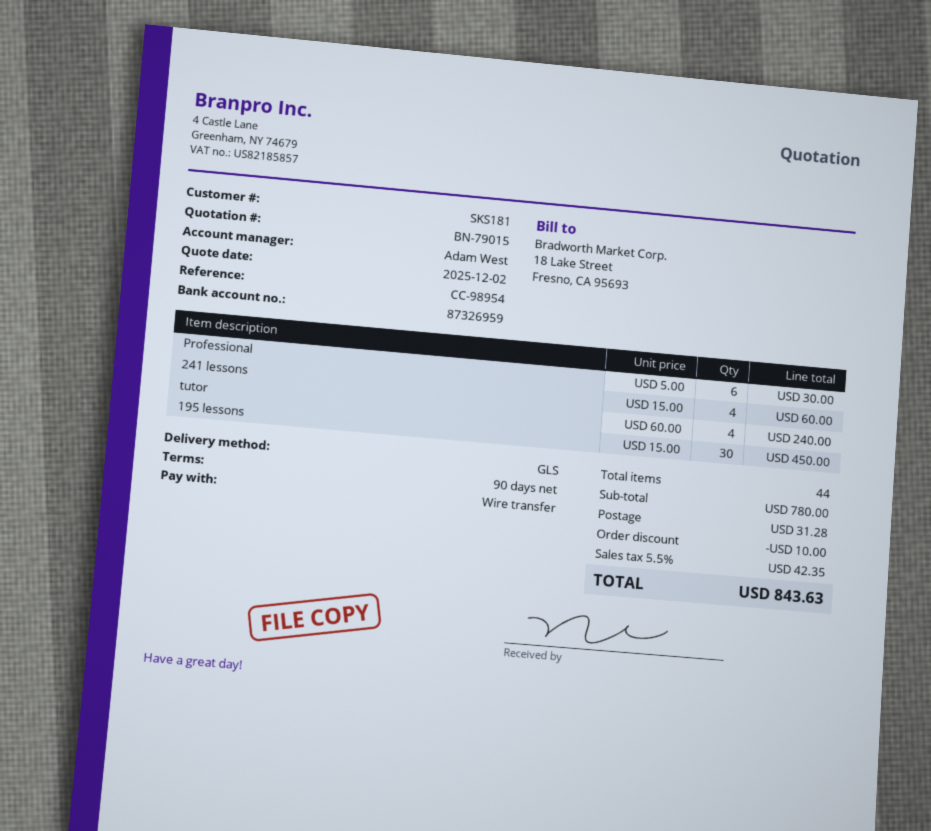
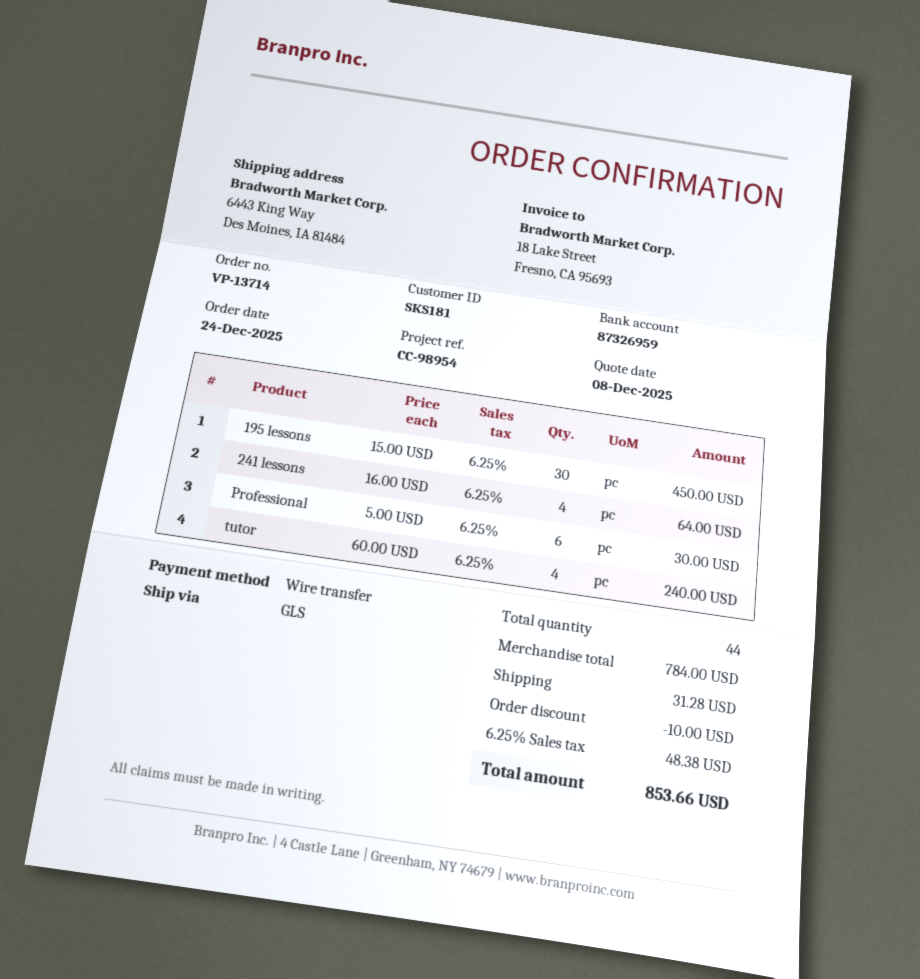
quote date: 2025-12-02 -> 2025-12-08
241 lessons: 4 x 15.00 = 60.00 -> 4 x 16.00 = 64.00
subtotal: 780.00 -> 784.00
tax: 5.5% = 42.35 -> 6.25% = 48.38
total: 843.63 -> 853.66

